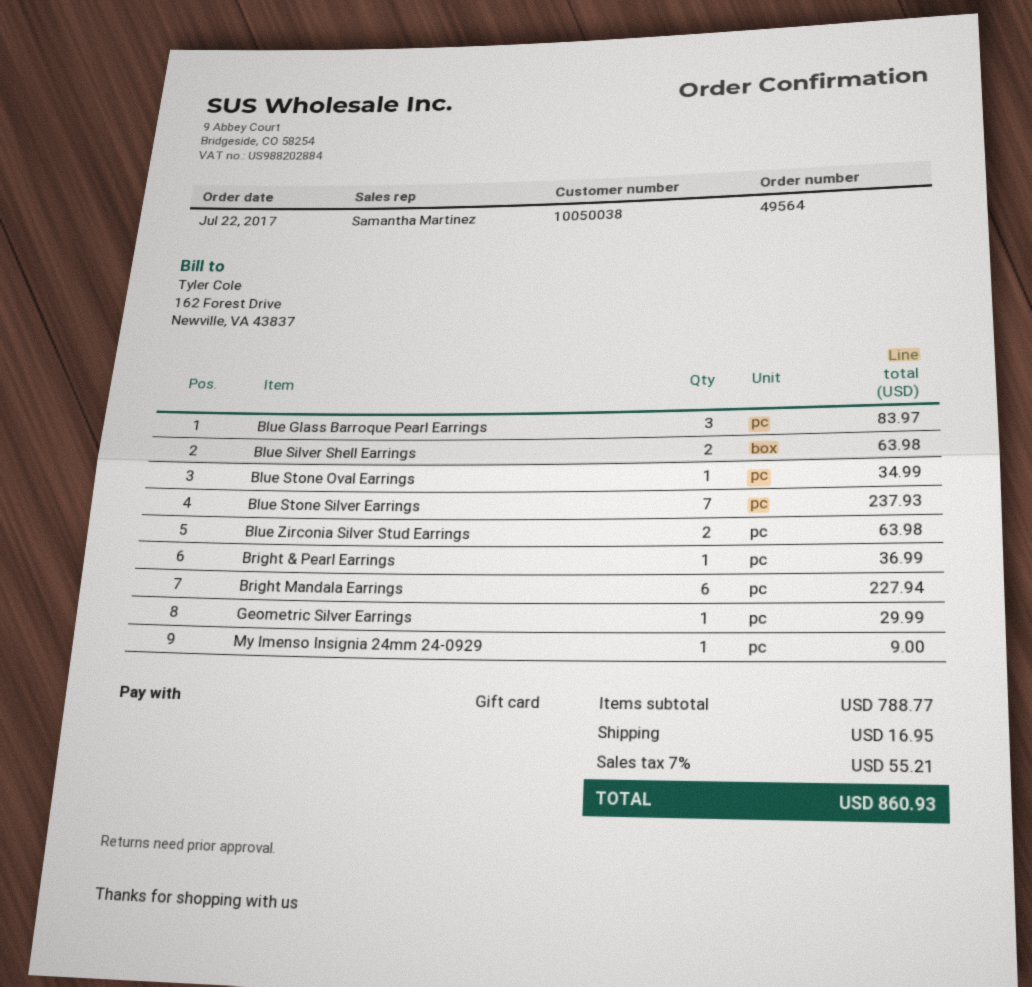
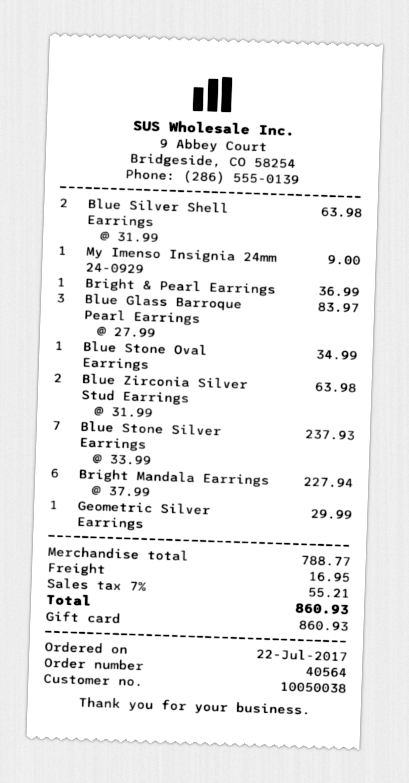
order number: 49564 -> 40564

